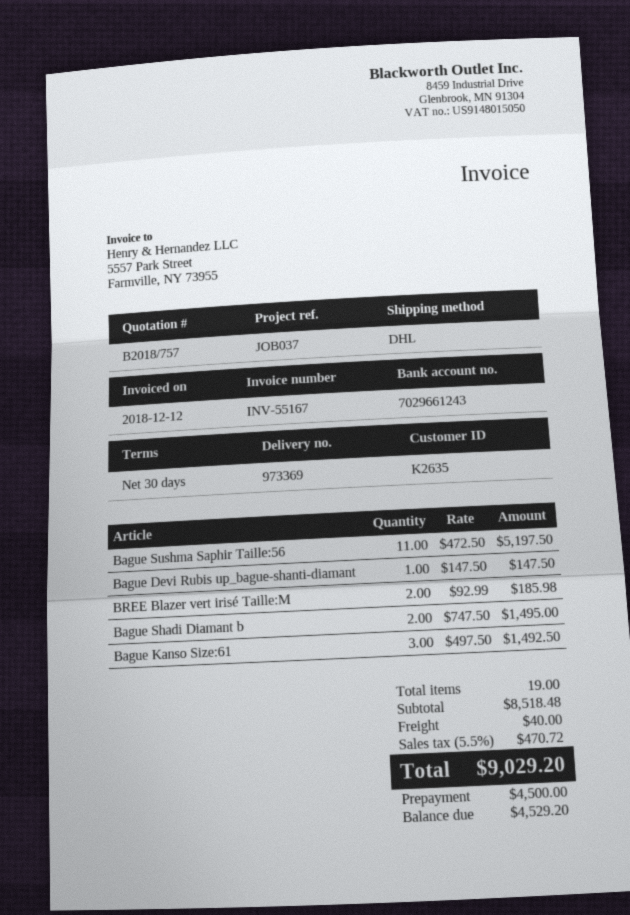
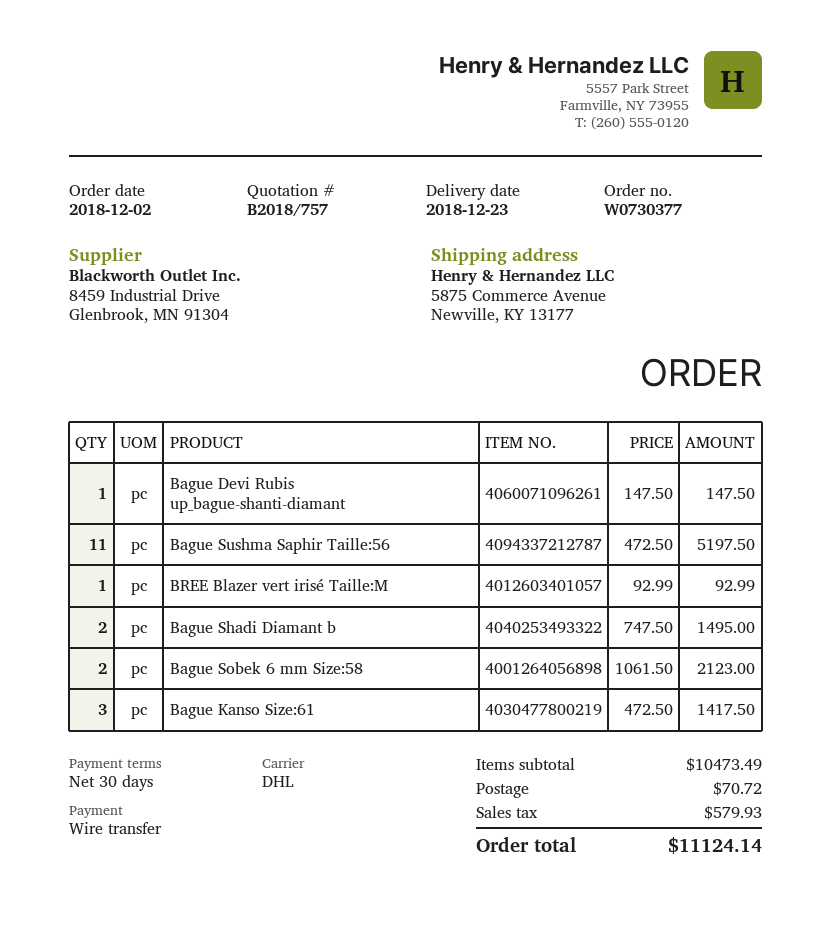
BREE Blazer vert irisé Taille:M: 2 x 92.99 = 185.98 -> 1 x 92.99 = 92.99
Bague Kanso Size:61: 3 x 497.50 = 1492.50 -> 3 x 472.50 = 1417.50
Bague Sobek 6 mm Size:58: none -> 2 x 1061.50 = 2123.00
subtotal: 8518.48 -> 10473.49
shipping: 40.00 -> 70.72
tax: 470.72 -> 579.93
total: 9029.20 -> 11124.14

